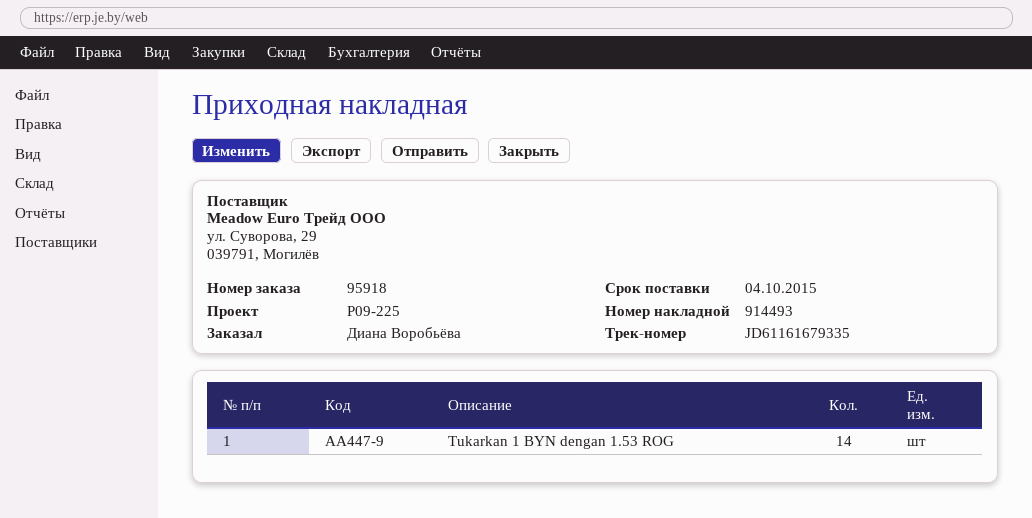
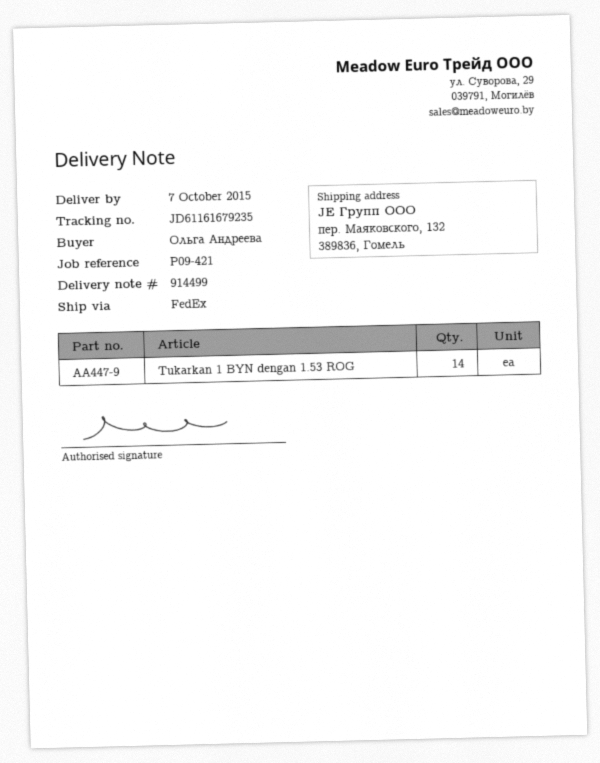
delivery note number: 914493 -> 914499
delivery date: 2015-10-04 -> 2015-10-07
reference: P09-225 -> P09-421
ordered by: Диана Воробьёва -> Ольга Андреева
tracking number: JD61161679335 -> JD61161679235

